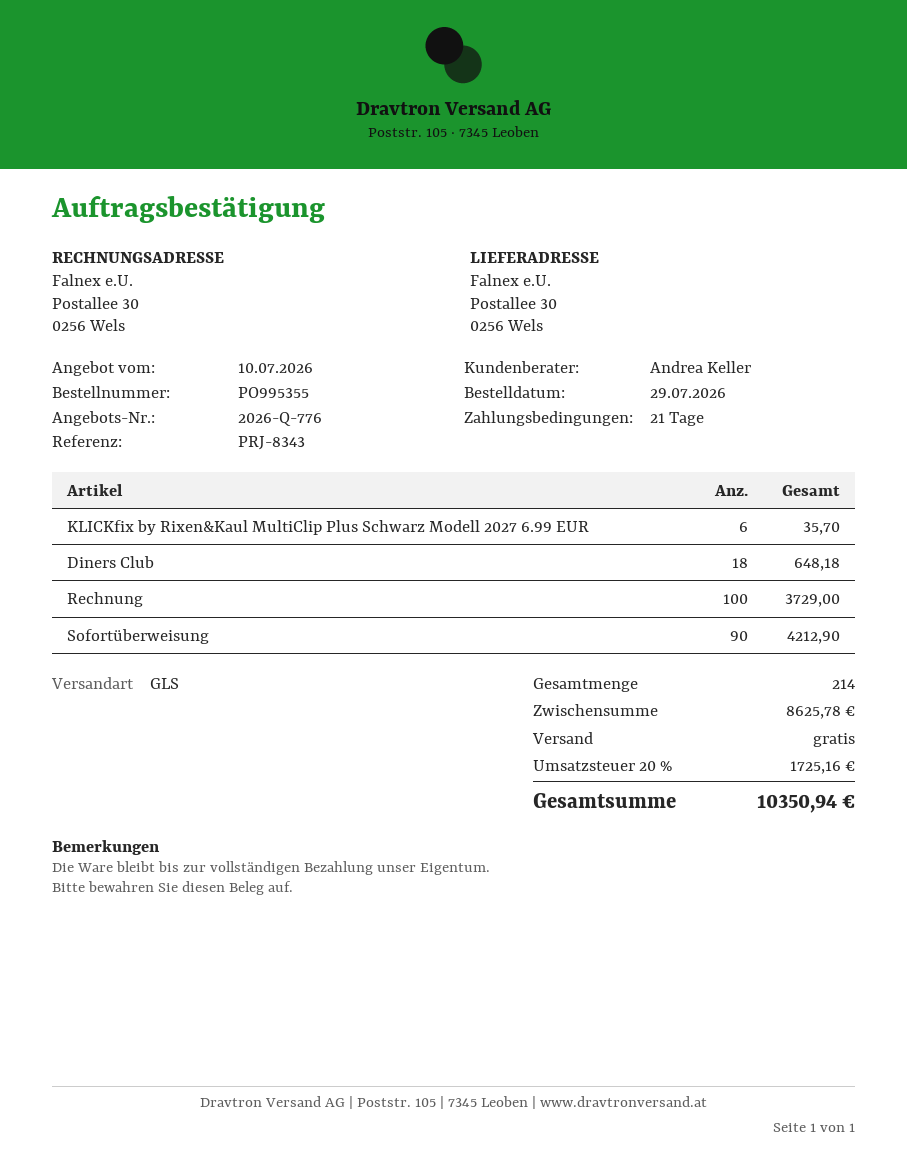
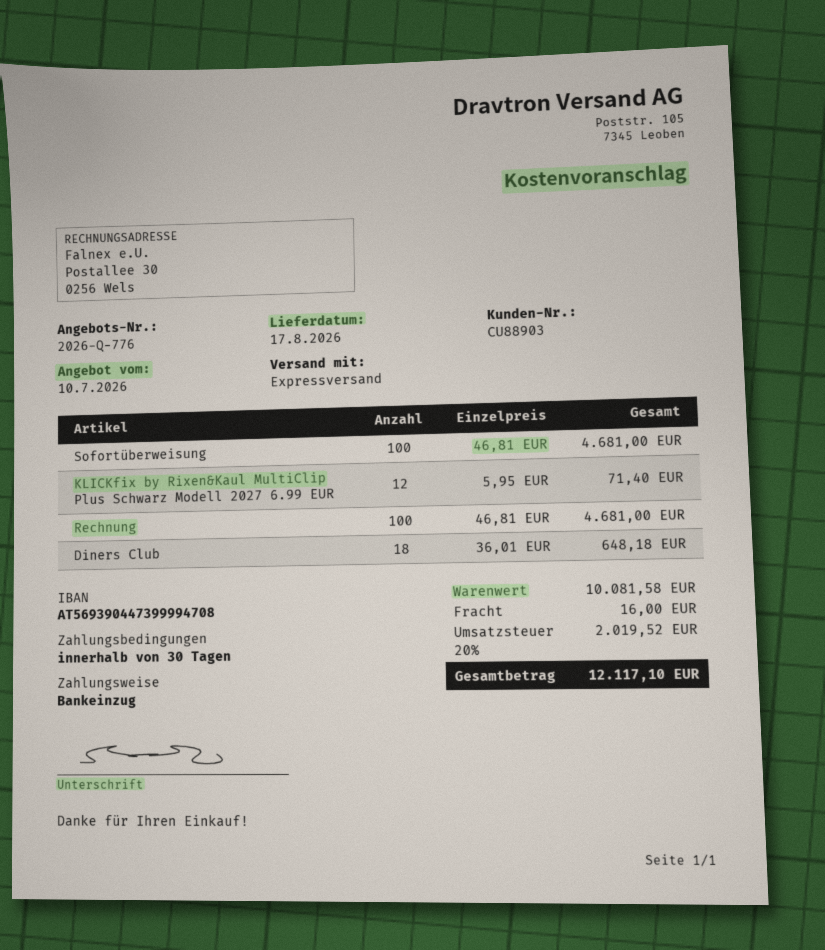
payment terms: 21 days -> 30 days
shipping method: GLS -> express
KLICKfix by Rixen&Kaul MultiClip Plus Schwarz Modell 2027 6.99 EUR: 6 for 35.70 -> 12 for 71.40
Rechnung: 100 for 3729.00 -> 100 for 4681.00
Sofortüberweisung: 90 for 4212.90 -> 100 for 4681.00
subtotal: 8625.78 -> 10081.58
shipping: 0.00 -> 16.00
tax: 20% = 1725.16 -> 20% = 2019.52
total: 10350.94 -> 12117.10

